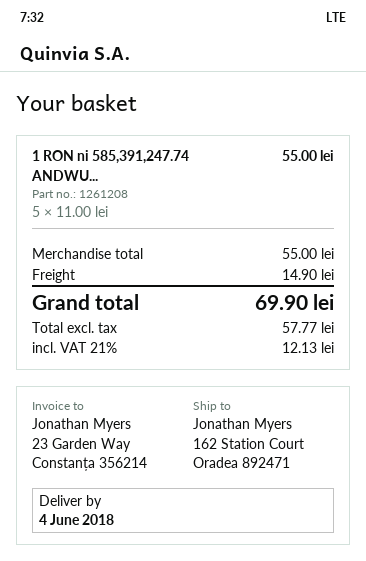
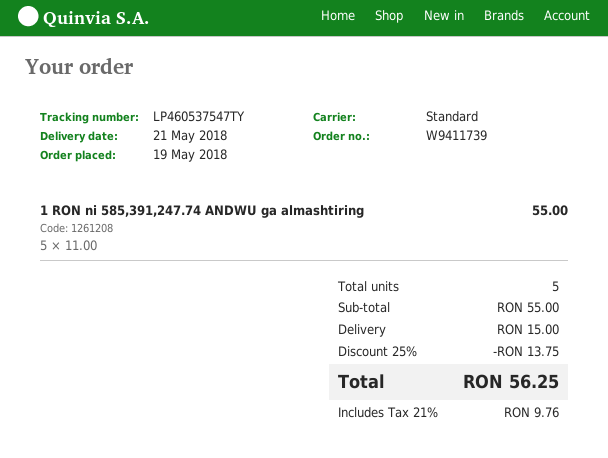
delivery date: 2018-06-04 -> 2018-05-21
discount: none -> 25% = 13.75
shipping: 14.90 -> 15.00
tax: 21% = 12.13 -> 21% = 9.76
total: 69.90 -> 56.25

